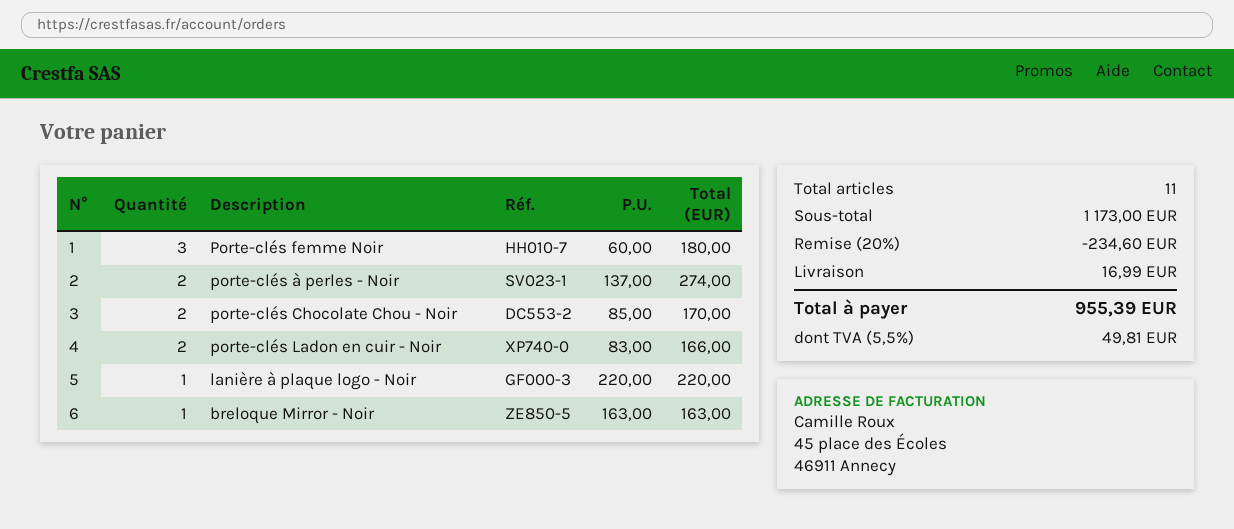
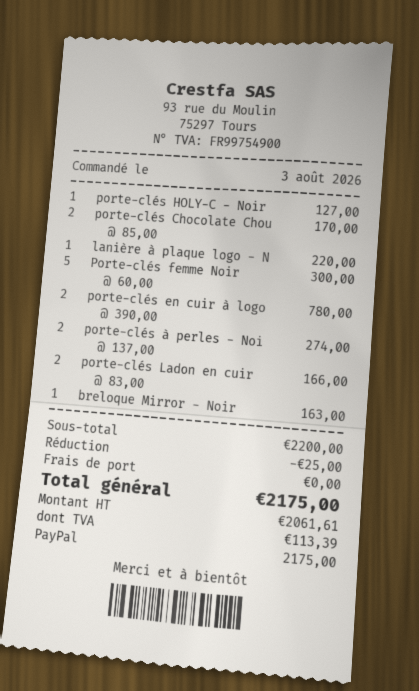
Porte-clés femme Noir: 3 x 60.00 = 180.00 -> 5 x 60.00 = 300.00
porte-clés HOLY-C - Noir: none -> 1 x 127.00 = 127.00
porte-clés en cuir à logo: none -> 2 x 390.00 = 780.00
subtotal: 1173.00 -> 2200.00
discount: 234.60 -> 25.00
shipping: 16.99 -> 0.00
tax: 49.81 -> 113.39
total: 955.39 -> 2175.00

